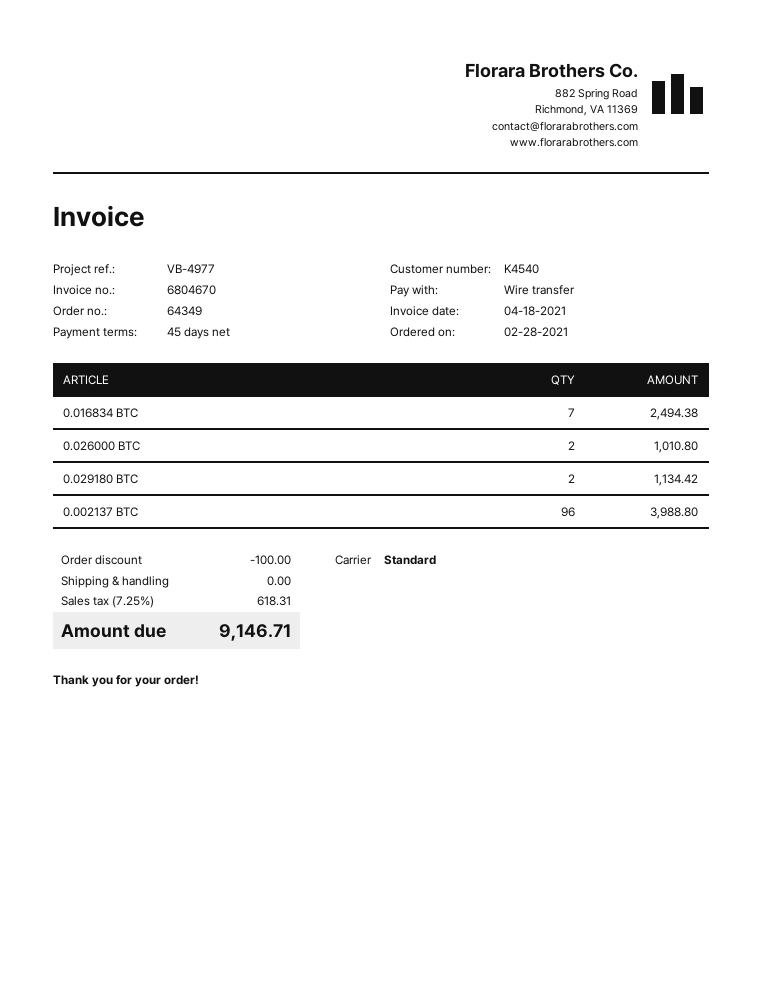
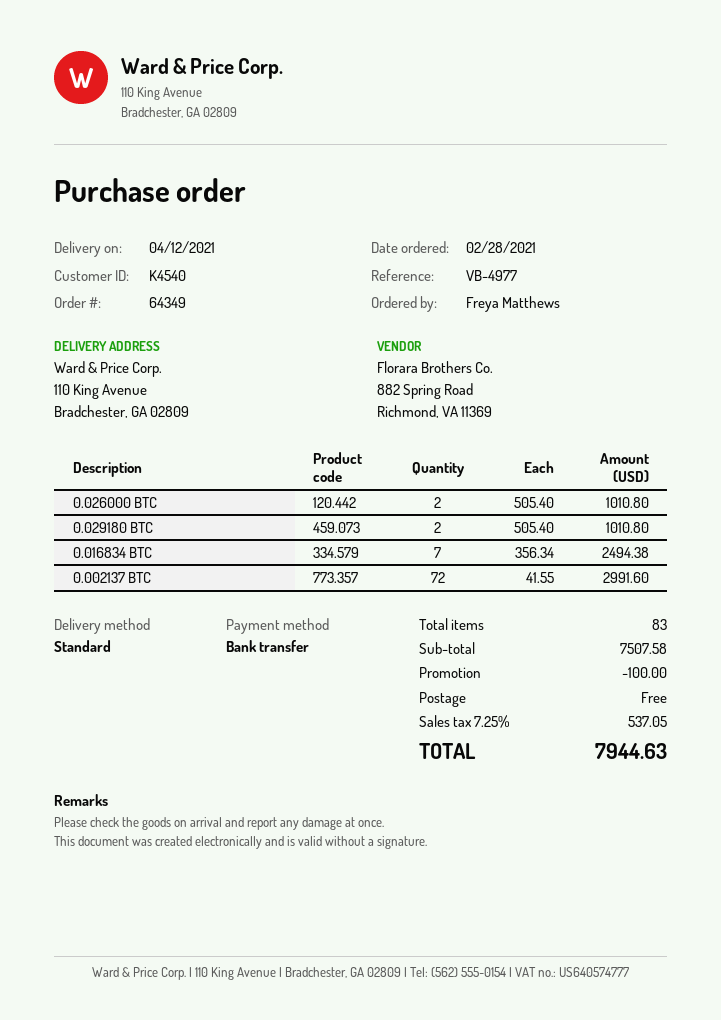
0.029180 BTC: 2 for 1134.42 -> 2 for 1010.80
0.002137 BTC: 96 for 3988.80 -> 72 for 2991.60
tax: 7.25% = 618.31 -> 7.25% = 537.05
total: 9146.71 -> 7944.63

